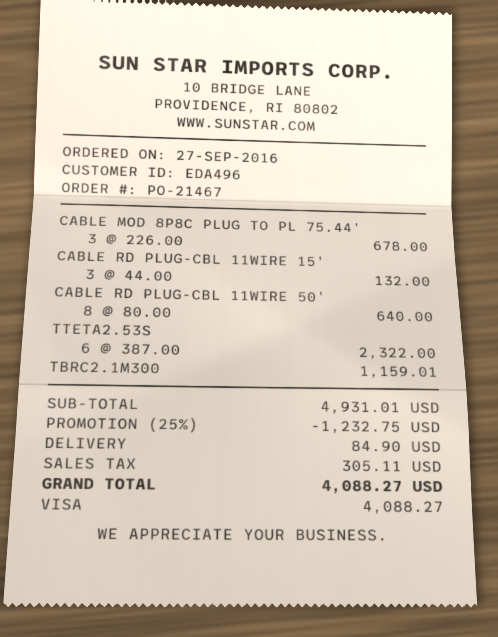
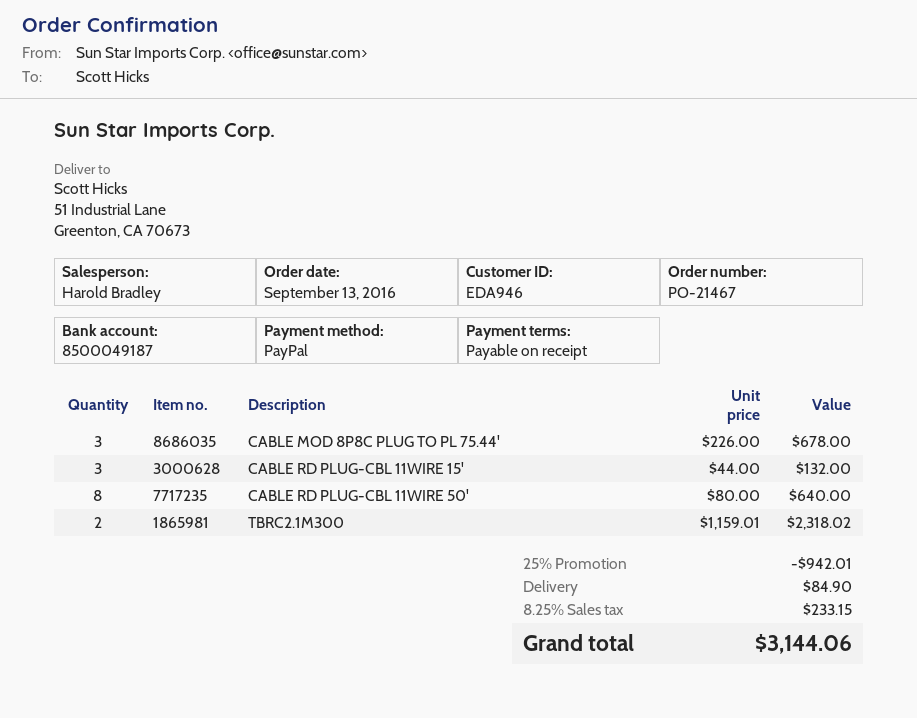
order date: 2016-09-27 -> 2016-09-13
customer number: EDA496 -> EDA946
payment method: Visa -> PayPal
TTETA2.53S: 6 x 387.00 = 2322.00 -> none
TBRC2.1M300: 1 x 1159.01 = 1159.01 -> 2 x 1159.01 = 2318.02
discount: 25% = 1232.75 -> 25% = 942.01
tax: 305.11 -> 233.15
total: 4088.27 -> 3144.06

